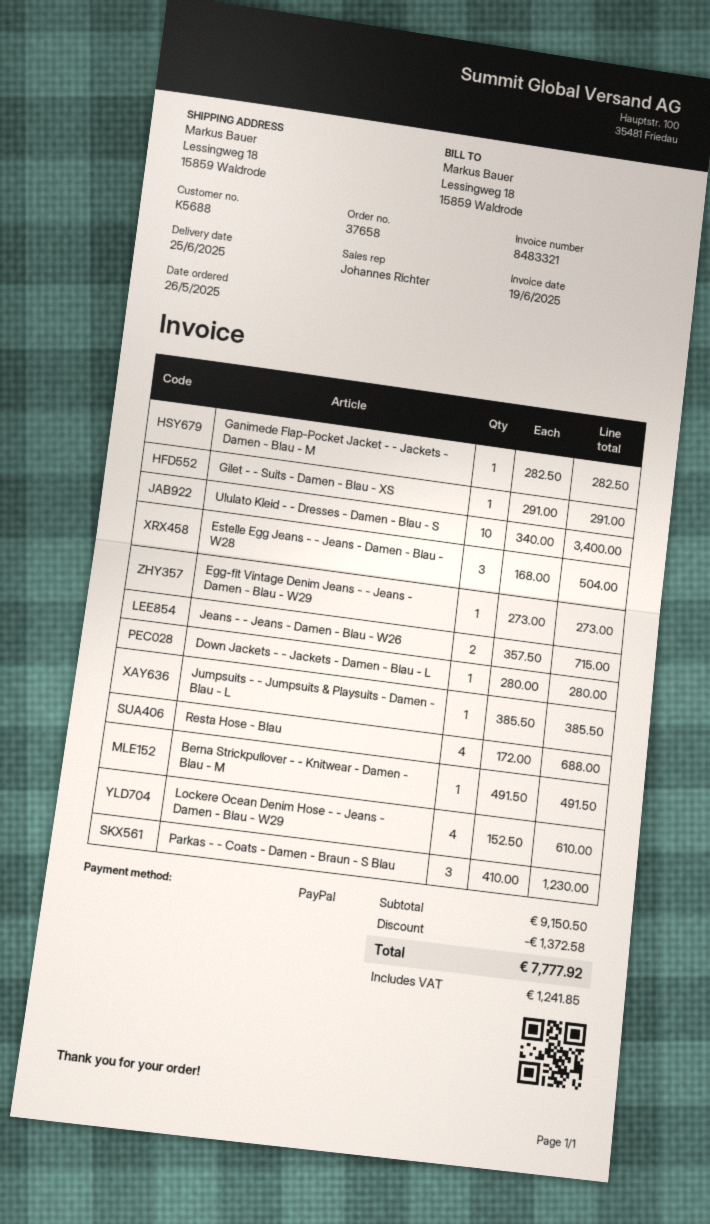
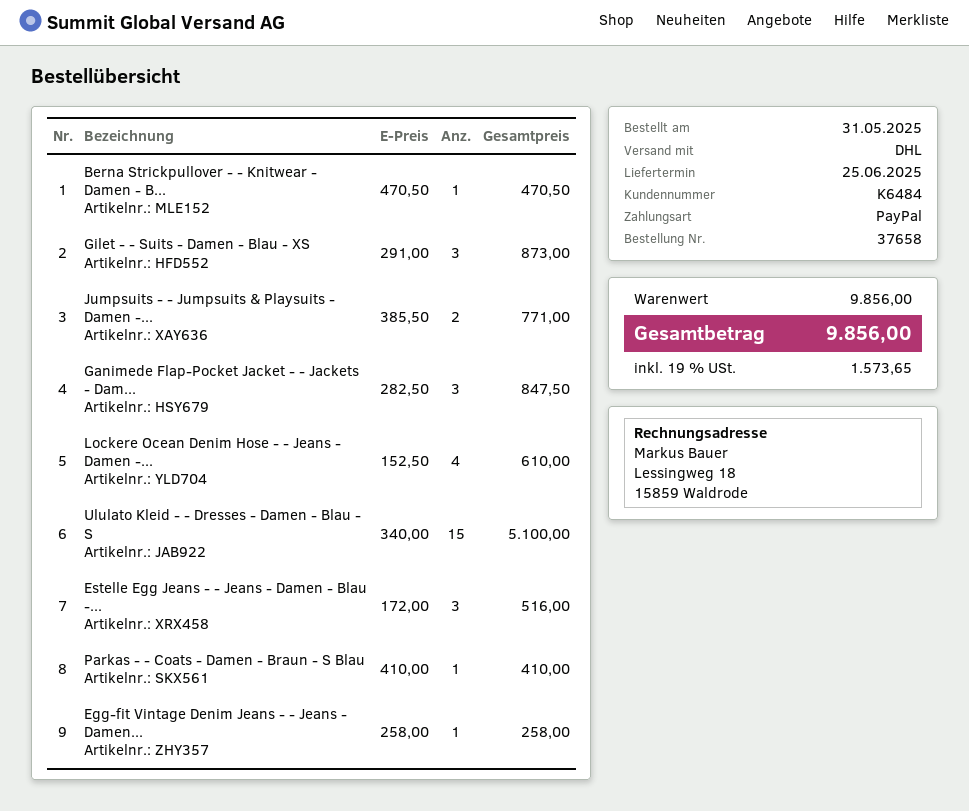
order date: 2025-05-26 -> 2025-05-31
customer number: K5688 -> K6484
Ganimede Flap-Pocket Jacket - - Jackets - Damen - Blau - M: 1 x 282.50 = 282.50 -> 3 x 282.50 = 847.50
Gilet - - Suits - Damen - Blau - XS: 1 x 291.00 = 291.00 -> 3 x 291.00 = 873.00
Ululato Kleid - - Dresses - Damen - Blau - S: 10 x 340.00 = 3400.00 -> 15 x 340.00 = 5100.00
Estelle Egg Jeans - - Jeans - Damen - Blau - W28: 3 x 168.00 = 504.00 -> 3 x 172.00 = 516.00
Egg-fit Vintage Denim Jeans - - Jeans - Damen - Blau - W29: 1 x 273.00 = 273.00 -> 1 x 258.00 = 258.00
Jeans - - Jeans - Damen - Blau - W26: 2 x 357.50 = 715.00 -> none
Down Jackets - - Jackets - Damen - Blau - L: 1 x 280.00 = 280.00 -> none
Jumpsuits - - Jumpsuits & Playsuits - Damen - Blau - L: 1 x 385.50 = 385.50 -> 2 x 385.50 = 771.00
Resta Hose - Blau: 4 x 172.00 = 688.00 -> none
Berna Strickpullover - - Knitwear - Damen - Blau - M: 1 x 491.50 = 491.50 -> 1 x 470.50 = 470.50
Parkas - - Coats - Damen - Braun - S Blau: 3 x 410.00 = 1230.00 -> 1 x 410.00 = 410.00
subtotal: 9150.50 -> 9856.00
discount: 1372.58 -> none
tax: 1241.85 -> 1573.65
total: 7777.92 -> 9856.00

